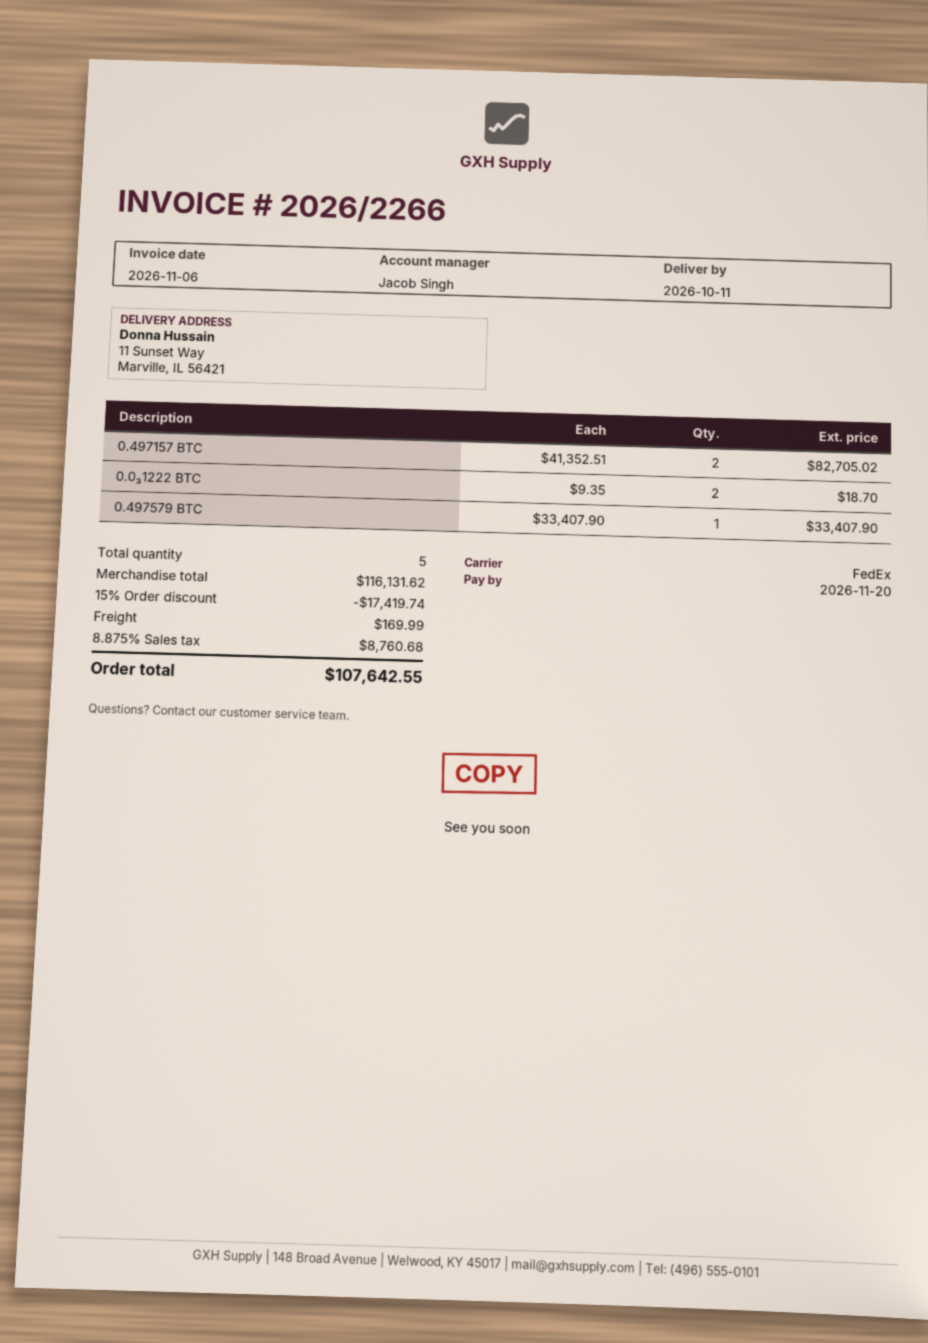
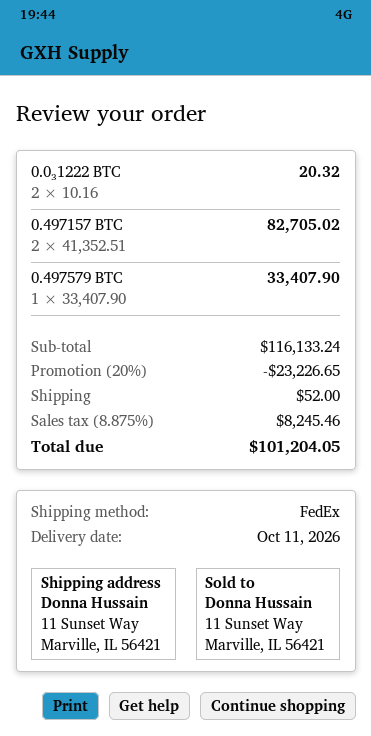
0.0₃1222 BTC: 2 x 9.35 = 18.70 -> 2 x 10.16 = 20.32
subtotal: 116131.62 -> 116133.24
discount: 15% = 17419.74 -> 20% = 23226.65
shipping: 169.99 -> 52.00
tax: 8.875% = 8760.68 -> 8.875% = 8245.46
total: 107642.55 -> 101204.05

